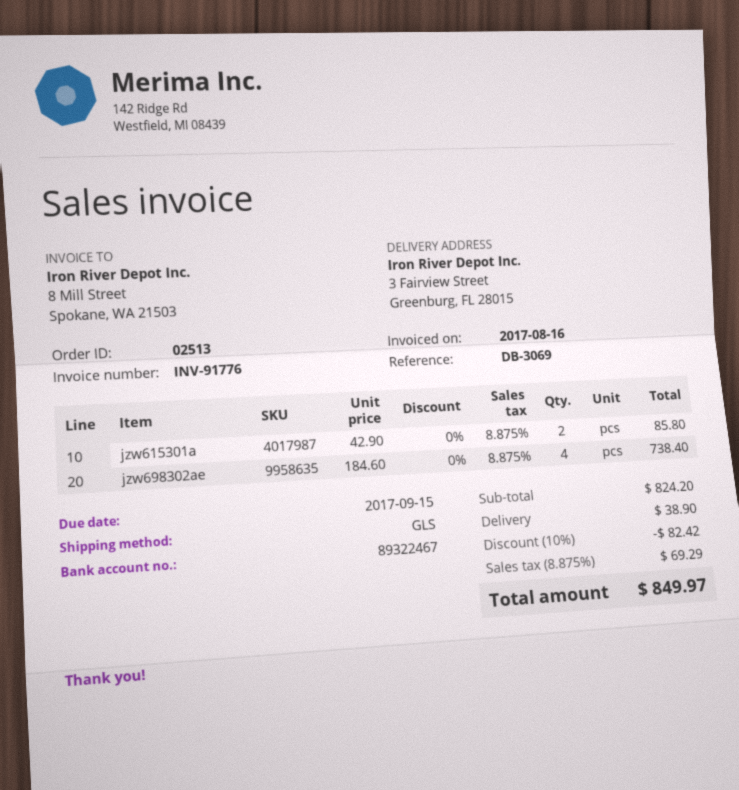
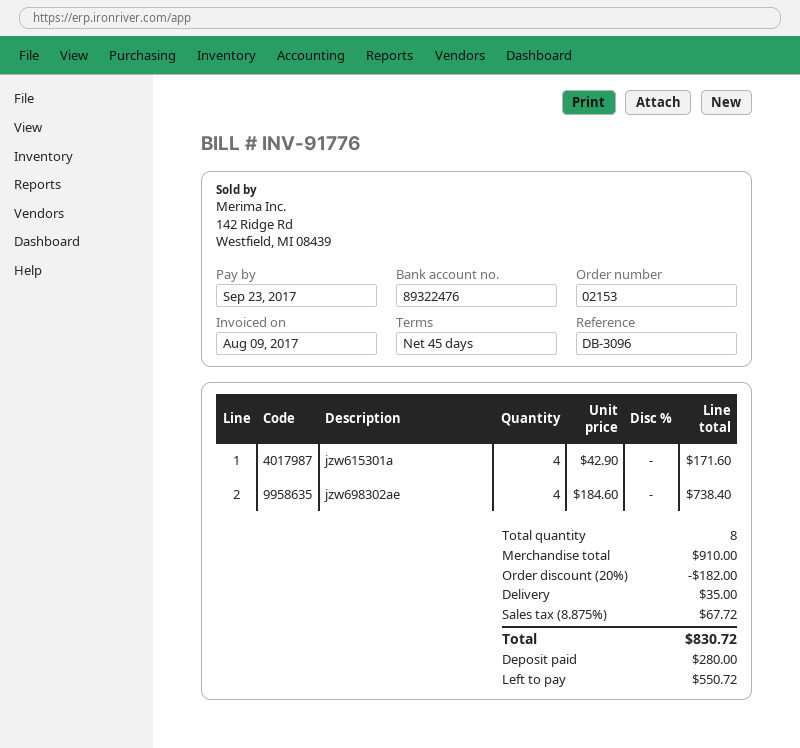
order number: 02513 -> 02153
invoice date: 2017-08-16 -> 2017-08-09
due date: 2017-09-15 -> 2017-09-23
reference: DB-3069 -> DB-3096
bank account: 89322467 -> 89322476
jzw615301a: 2 x 42.90 = 85.80 -> 4 x 42.90 = 171.60
subtotal: 824.20 -> 910.00
discount: 10% = 82.42 -> 20% = 182.00
shipping: 38.90 -> 35.00
tax: 8.875% = 69.29 -> 8.875% = 67.72
total: 849.97 -> 830.72

